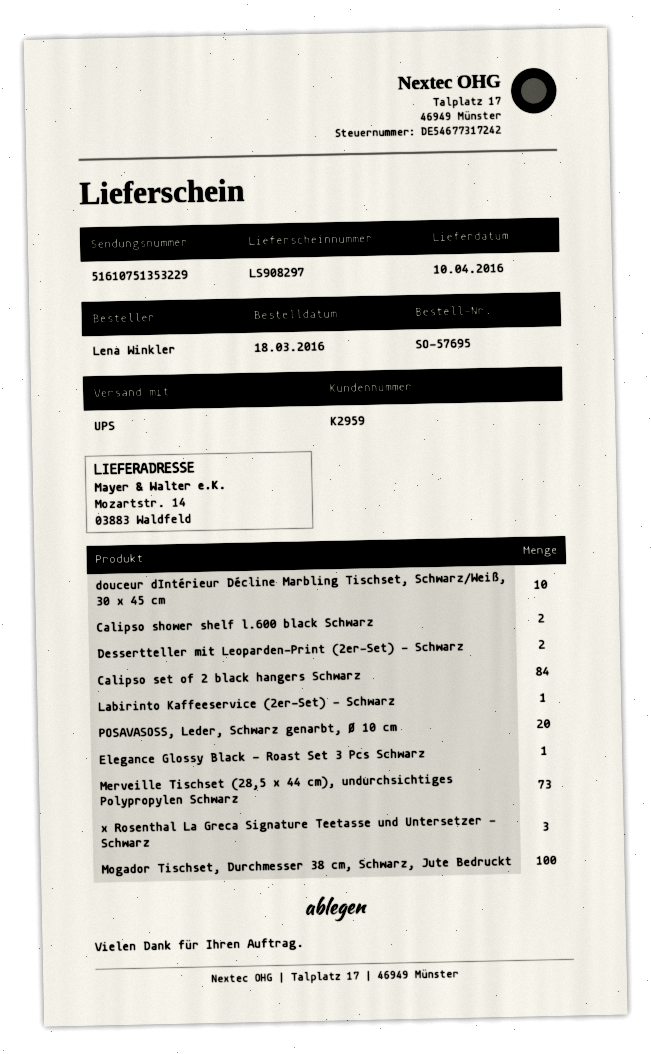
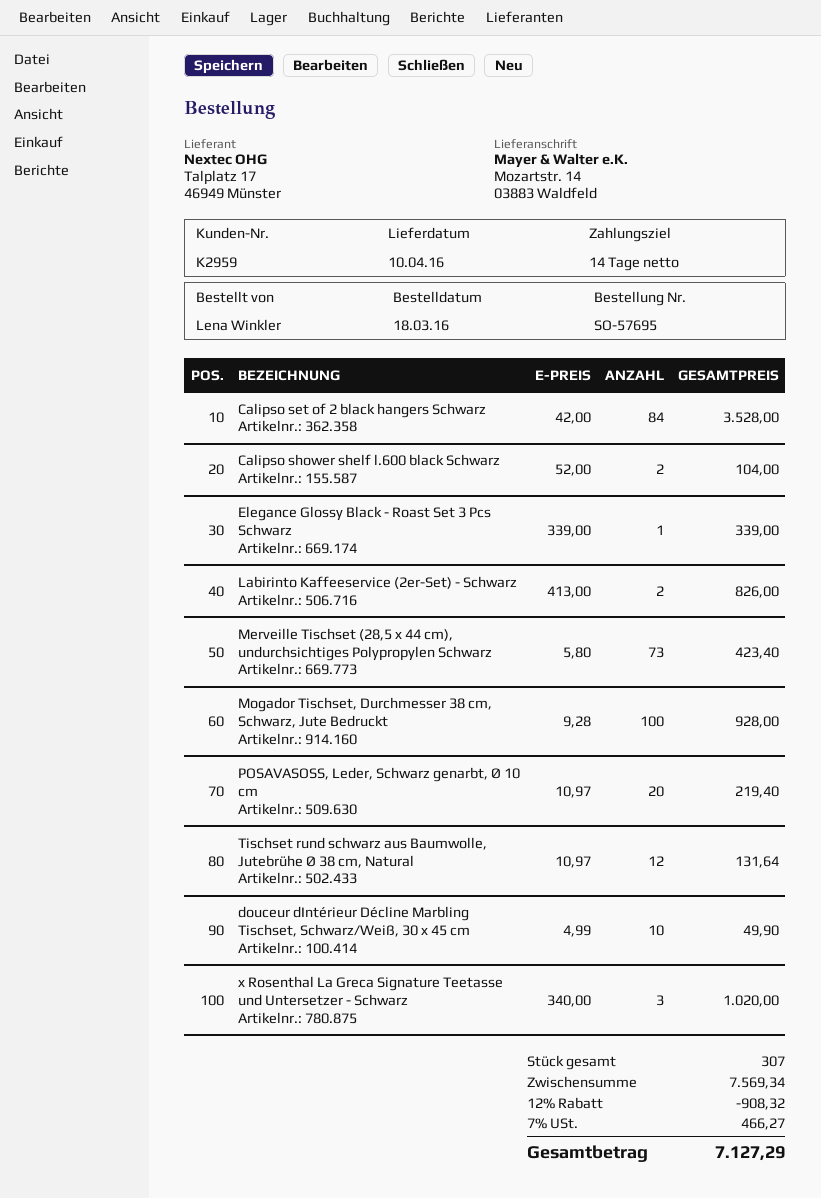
Dessertteller mit Leoparden-Print (2er-Set) - Schwarz: 2 -> none
Labirinto Kaffeeservice (2er-Set) - Schwarz: 1 -> 2
Tischset rund schwarz aus Baumwolle, Jutebrühe Ø 38 cm, Natural: none -> 12

